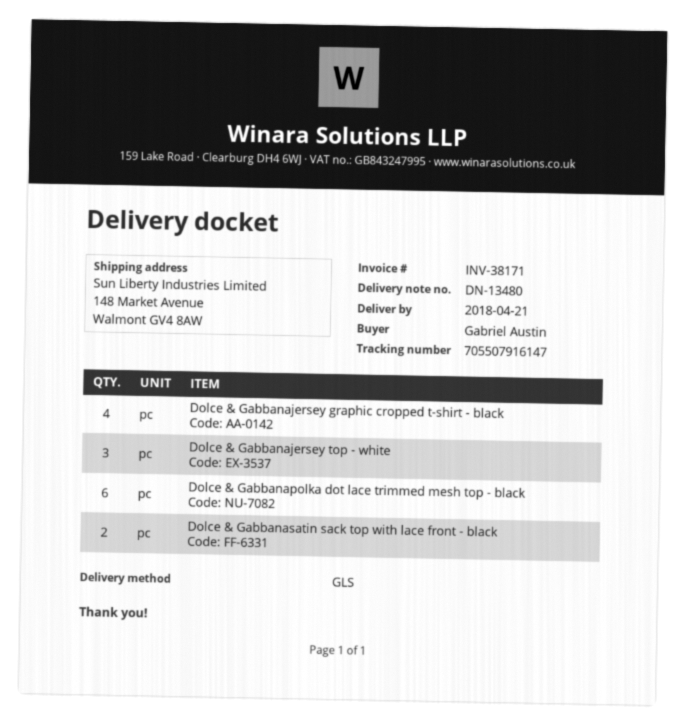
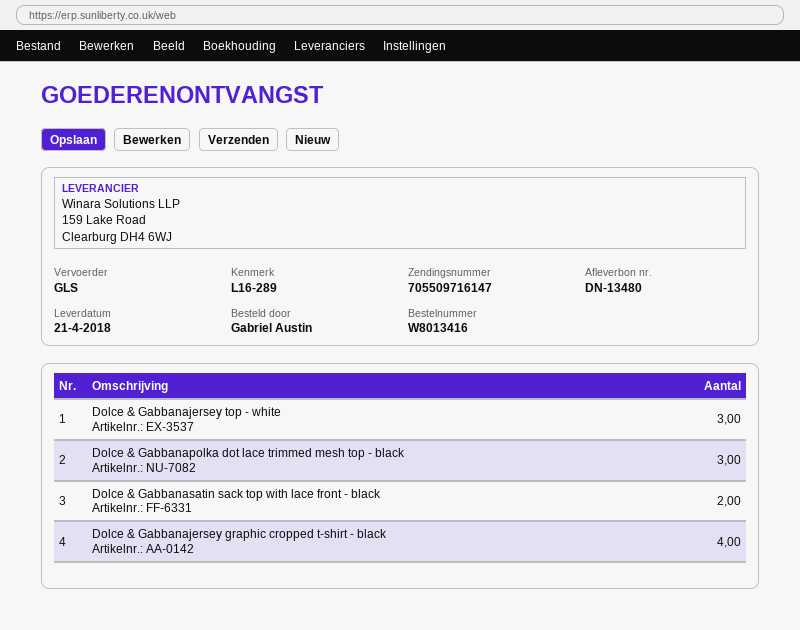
tracking number: 705507916147 -> 705509716147
Dolce & Gabbanapolka dot lace trimmed mesh top - black: 6 -> 3

